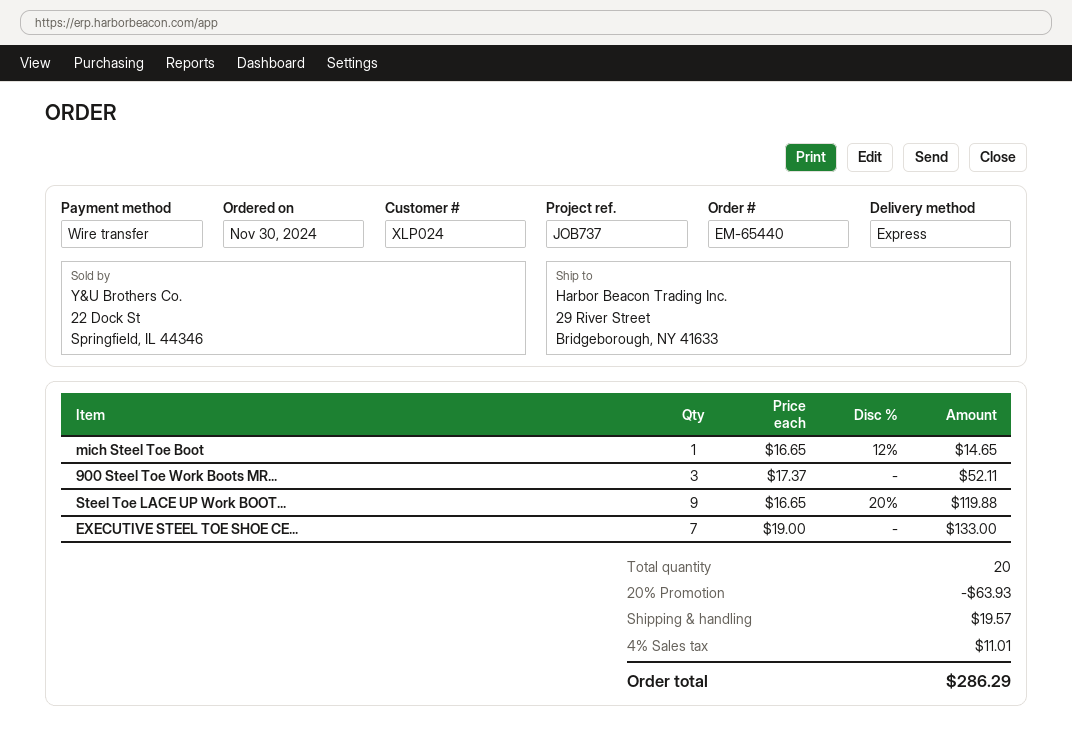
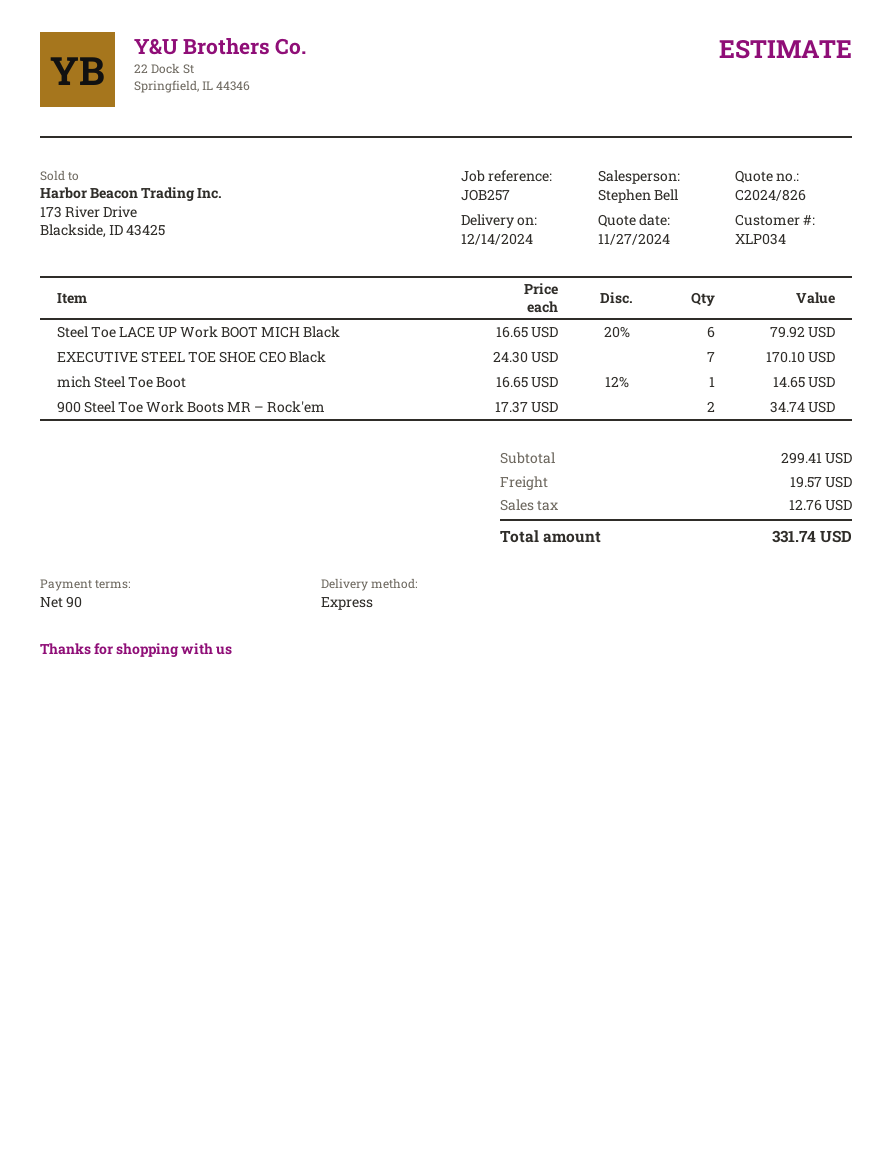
customer number: XLP024 -> XLP034
reference: JOB737 -> JOB257
900 Steel Toe Work Boots MR...: 3 x 17.37 = 52.11 -> 2 x 17.37 = 34.74
Steel Toe LACE UP Work BOOT...: 9 x 16.65 - 20% = 119.88 -> 6 x 16.65 - 20% = 79.92
EXECUTIVE STEEL TOE SHOE CE...: 7 x 19.00 = 133.00 -> 7 x 24.30 = 170.10
discount: 20% = 63.93 -> none
tax: 11.01 -> 12.76
total: 286.29 -> 331.74

